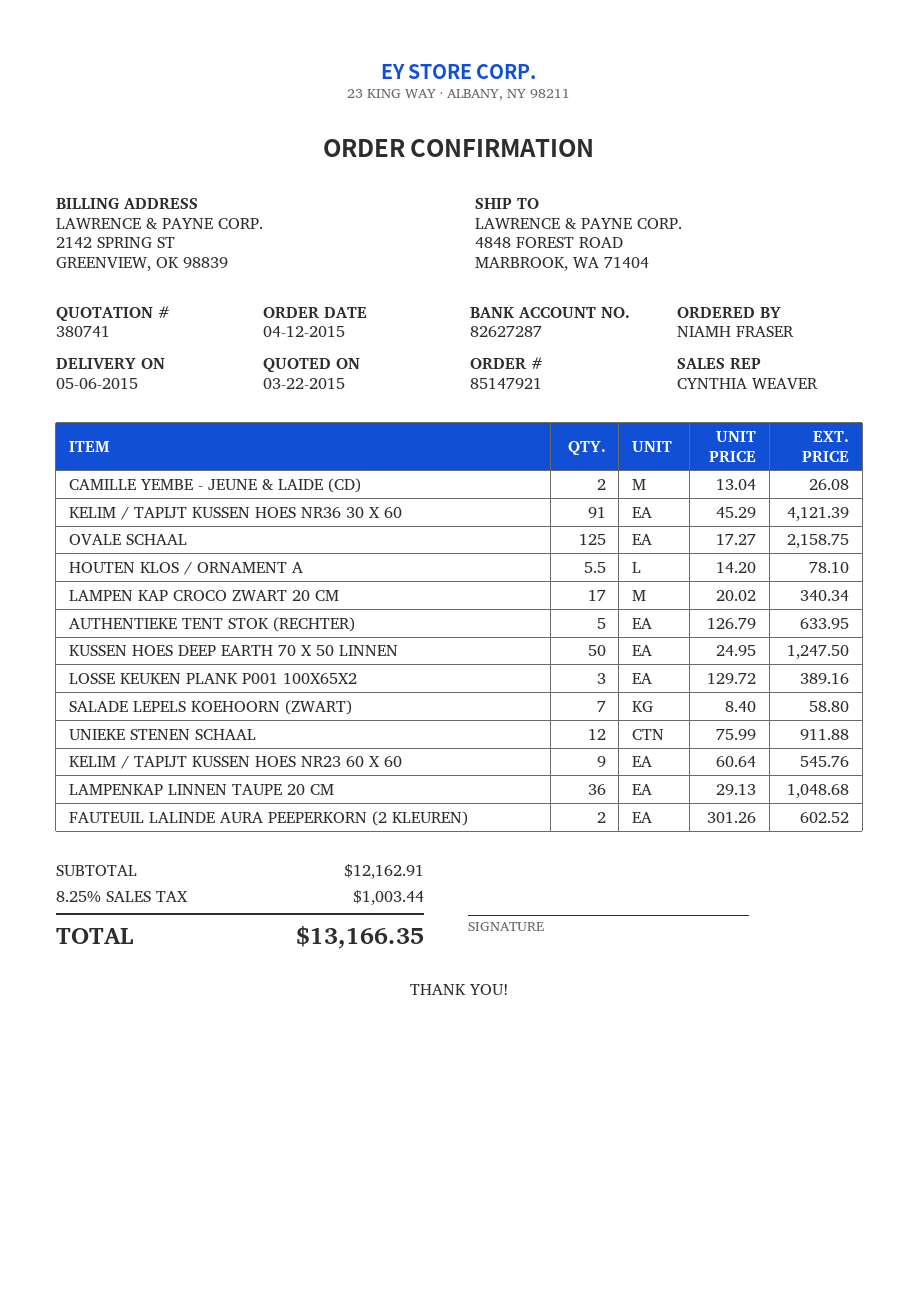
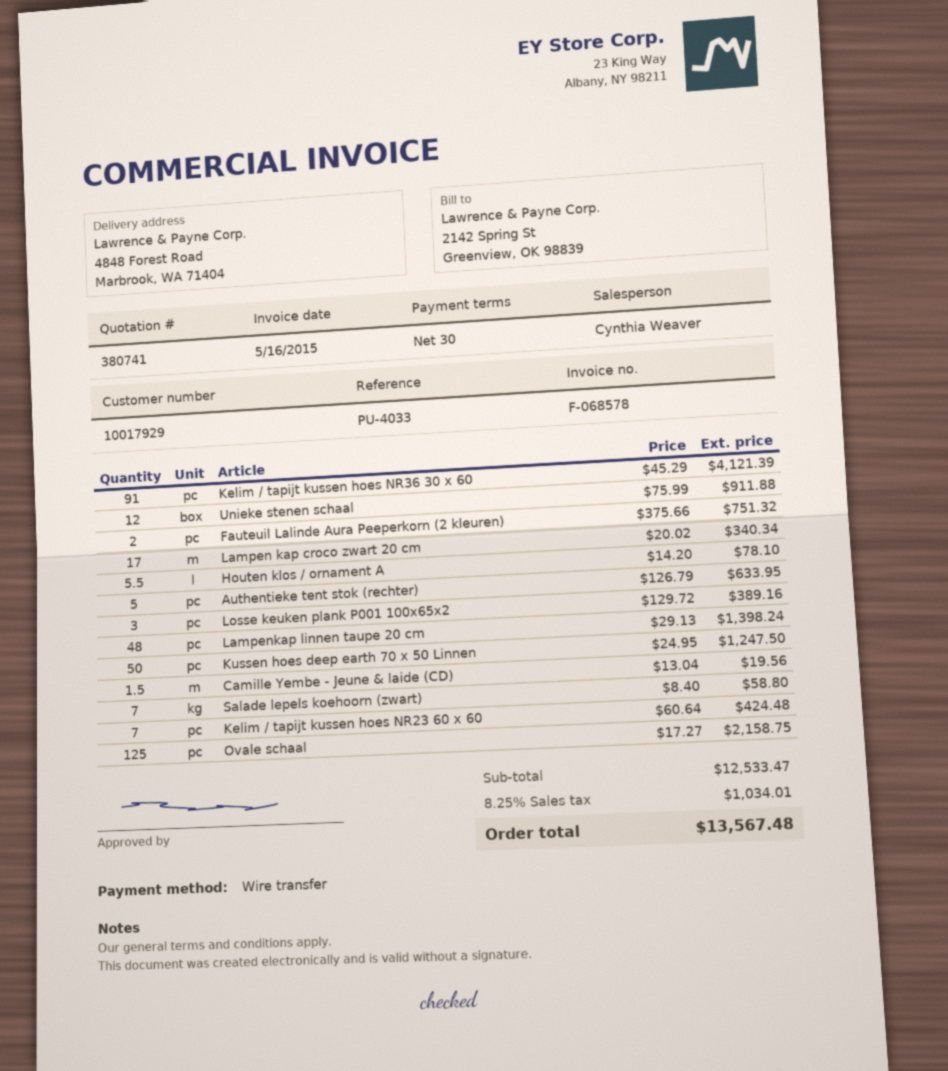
CAMILLE YEMBE - JEUNE & LAIDE (CD): 2 x 13.04 = 26.08 -> 1.5 x 13.04 = 19.56
KELIM / TAPIJT KUSSEN HOES NR23 60 X 60: 9 x 60.64 = 545.76 -> 7 x 60.64 = 424.48
LAMPENKAP LINNEN TAUPE 20 CM: 36 x 29.13 = 1048.68 -> 48 x 29.13 = 1398.24
FAUTEUIL LALINDE AURA PEEPERKORN (2 KLEUREN): 2 x 301.26 = 602.52 -> 2 x 375.66 = 751.32
subtotal: 12162.91 -> 12533.47
tax: 8.25% = 1003.44 -> 8.25% = 1034.01
total: 13166.35 -> 13567.48

